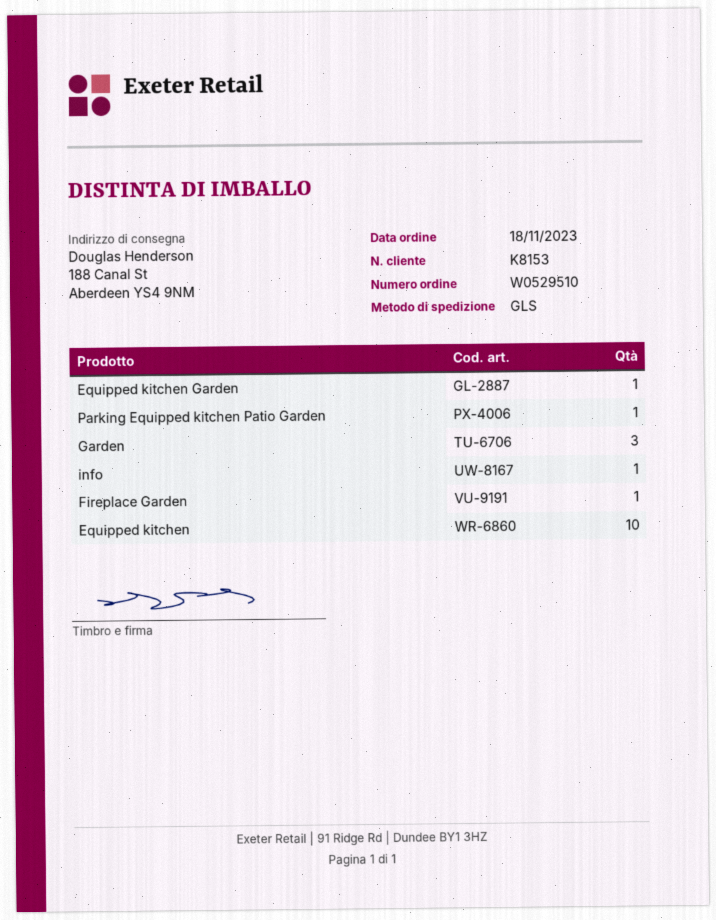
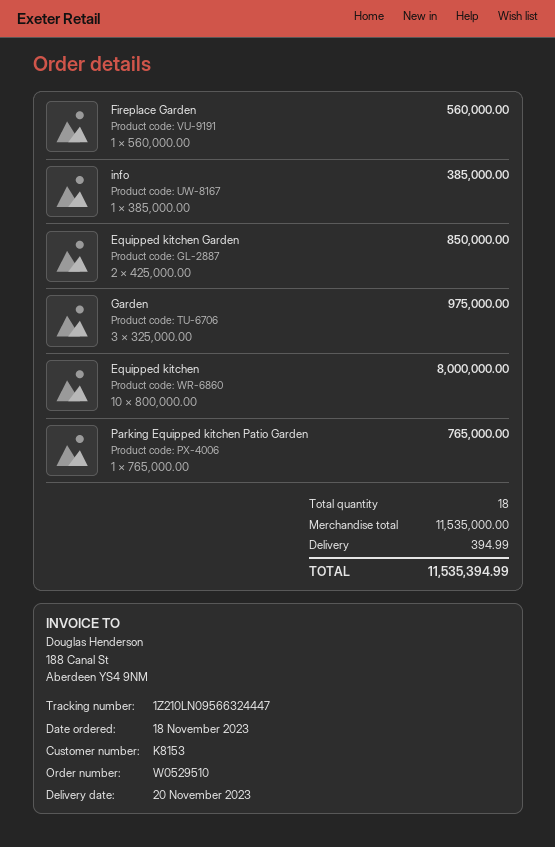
Equipped kitchen Garden: 1 -> 2

